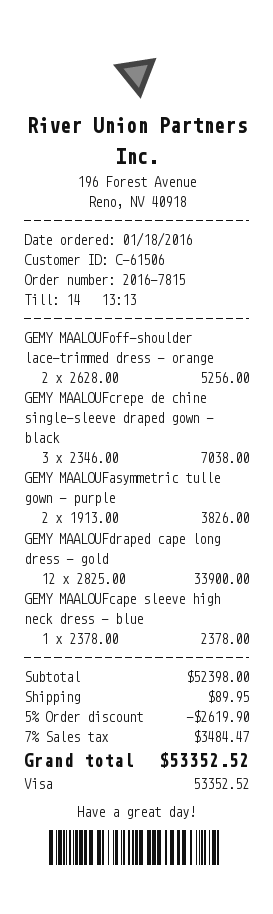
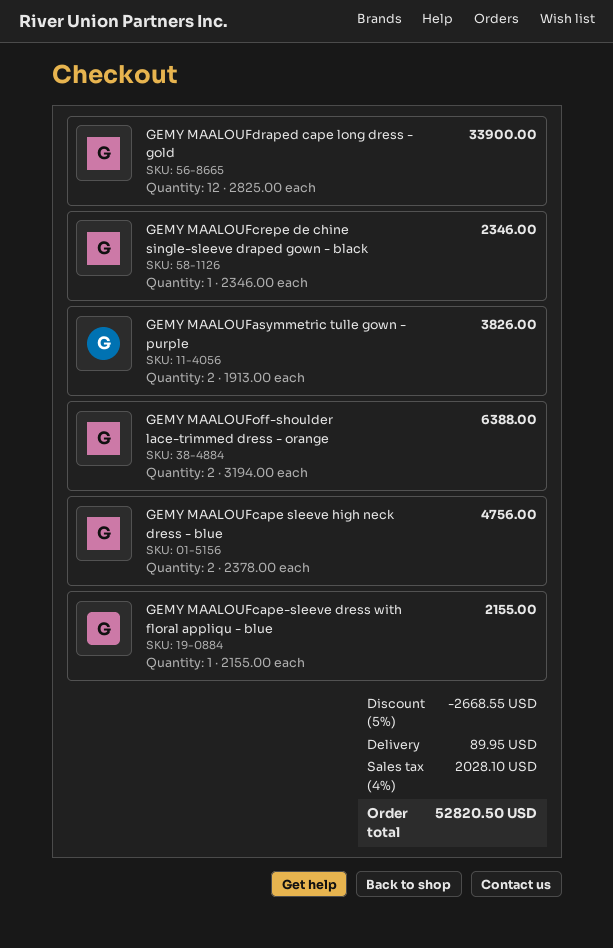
GEMY MAALOUFoff-shoulder lace-trimmed dress - orange: 2 x 2628.00 = 5256.00 -> 2 x 3194.00 = 6388.00
GEMY MAALOUFcrepe de chine single-sleeve draped gown - black: 3 x 2346.00 = 7038.00 -> 1 x 2346.00 = 2346.00
GEMY MAALOUFcape sleeve high neck dress - blue: 1 x 2378.00 = 2378.00 -> 2 x 2378.00 = 4756.00
GEMY MAALOUFcape-sleeve dress with floral appliqu - blue: none -> 1 x 2155.00 = 2155.00
discount: 5% = 2619.90 -> 5% = 2668.55
tax: 7% = 3484.47 -> 4% = 2028.10
total: 53352.52 -> 52820.50

